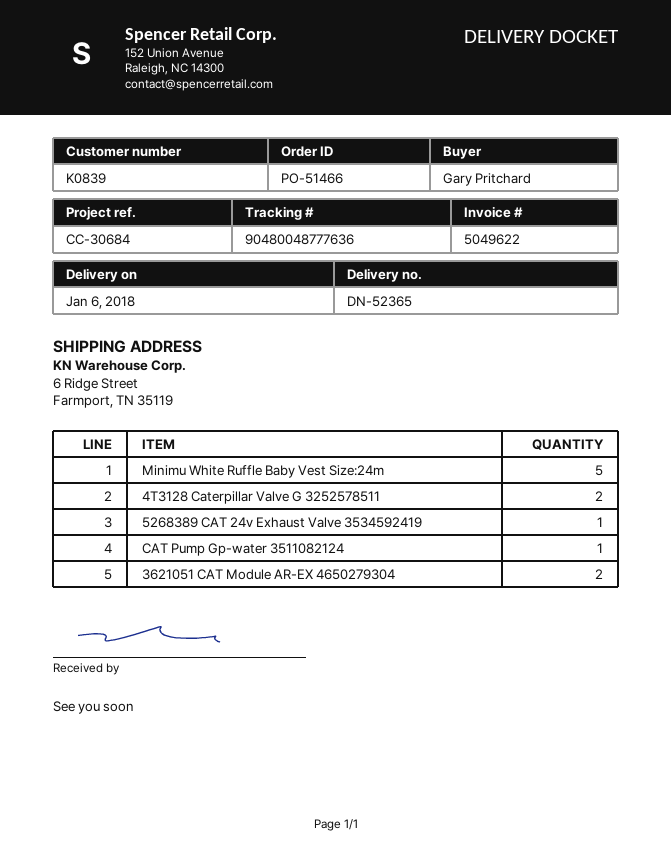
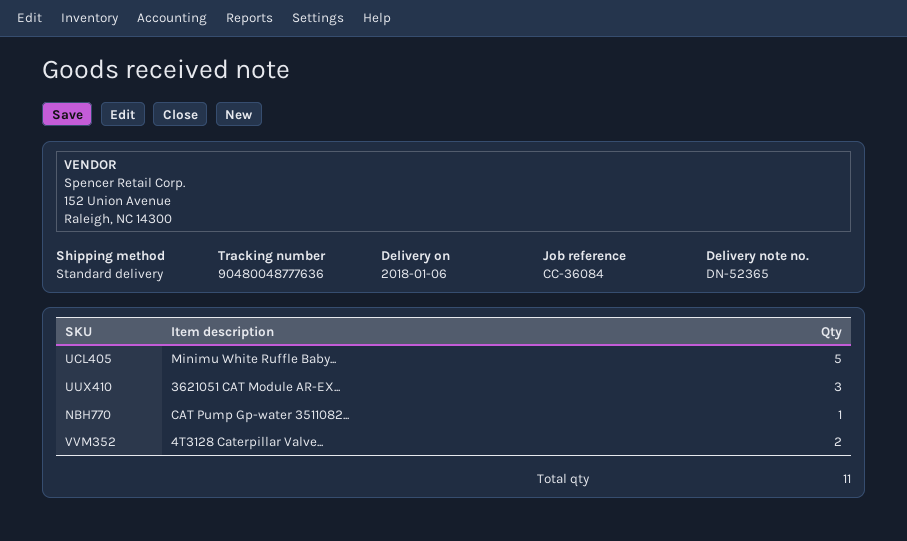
reference: CC-30684 -> CC-36084
5268389 CAT 24v Exhaust Valve 3534592419: 1 -> none
3621051 CAT Module AR-EX 4650279304: 2 -> 3

